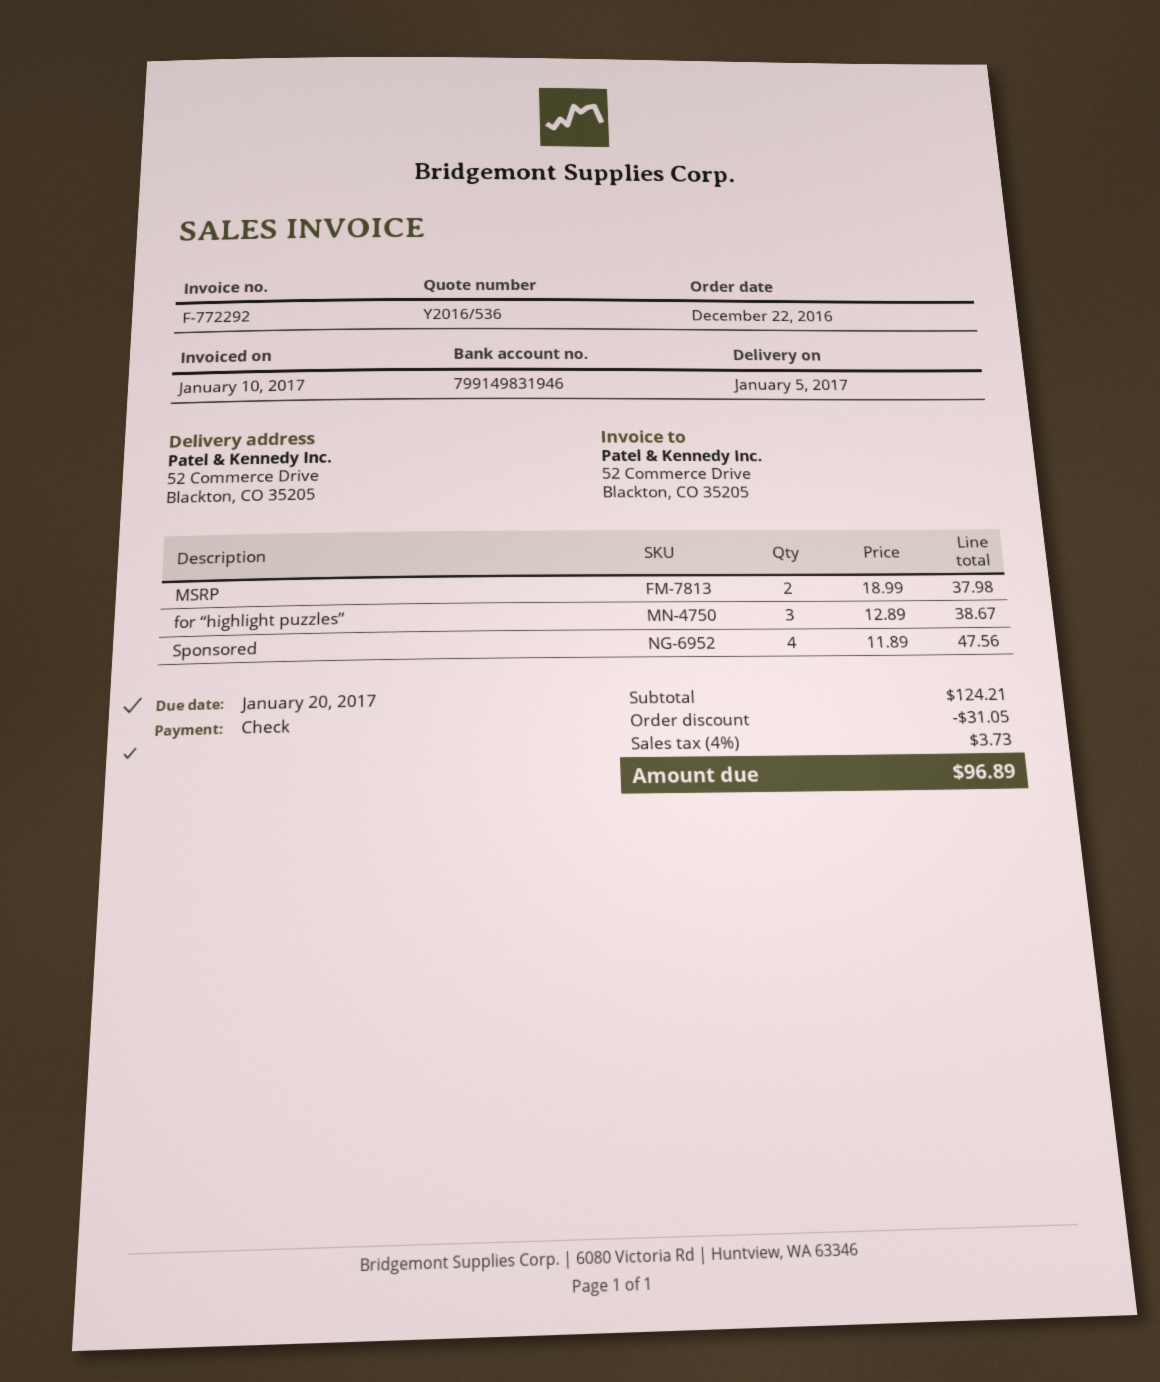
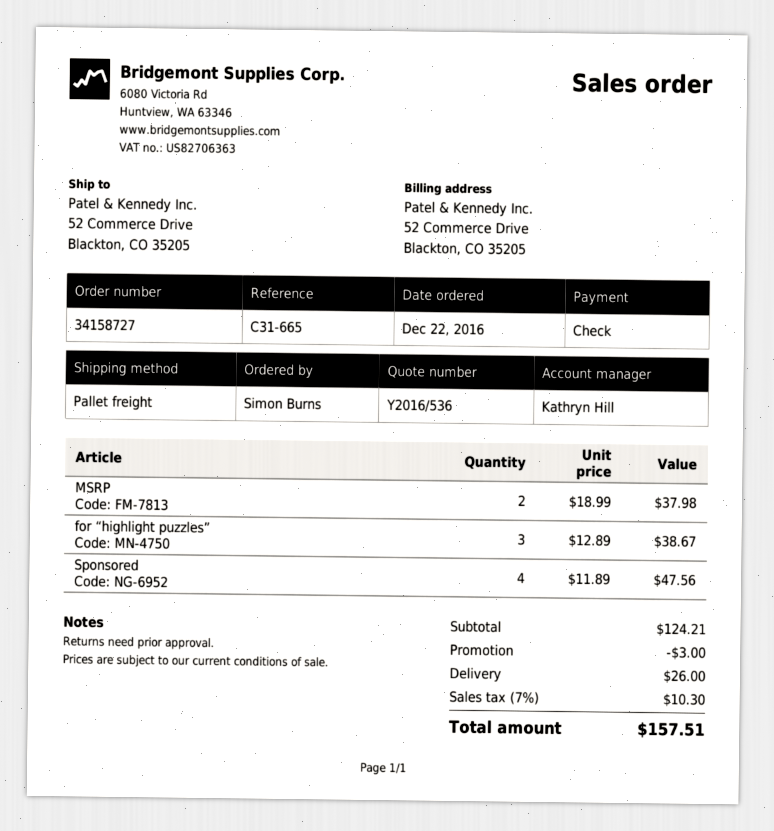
discount: 31.05 -> 3.00
shipping: none -> 26.00
tax: 4% = 3.73 -> 7% = 10.30
total: 96.89 -> 157.51

